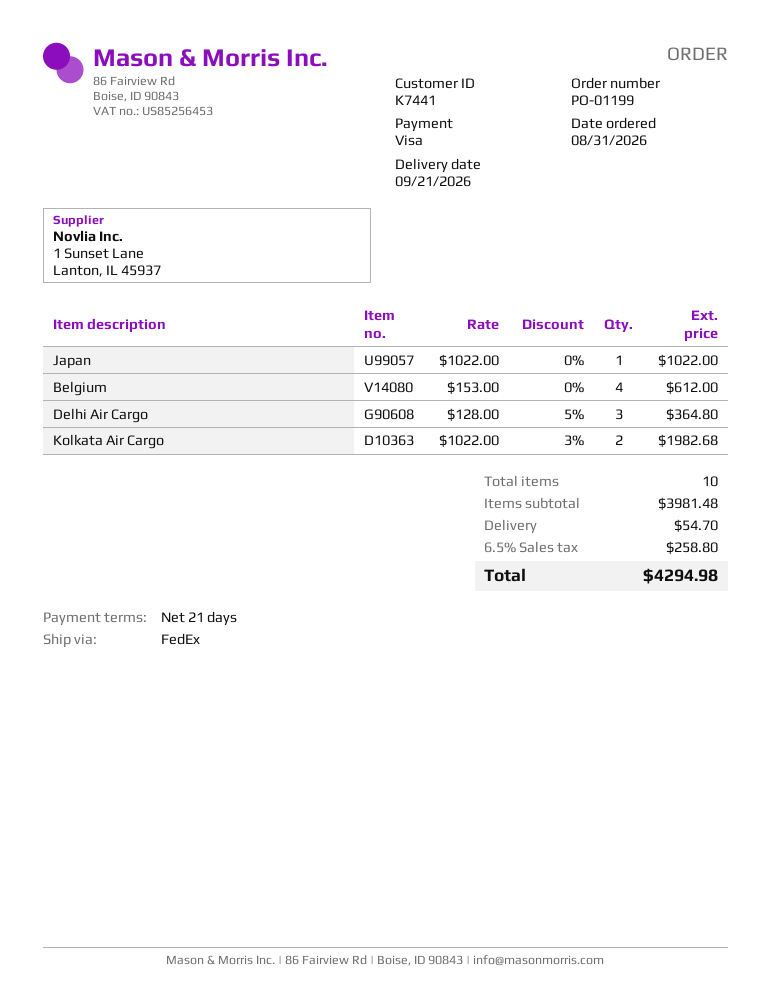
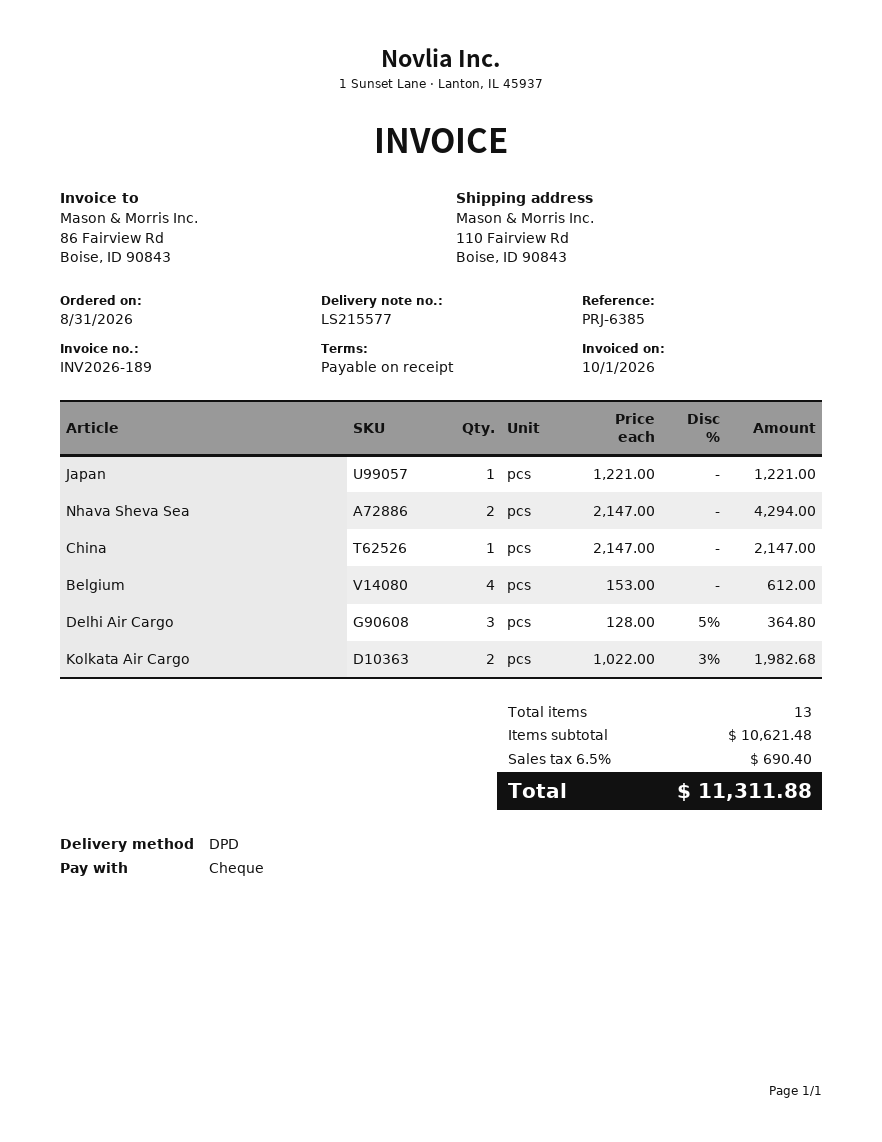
payment terms: 21 days -> on receipt
payment method: Visa -> cheque
shipping method: FedEx -> DPD
Japan: 1 x 1022.00 = 1022.00 -> 1 x 1221.00 = 1221.00
Nhava Sheva Sea: none -> 2 x 2147.00 = 4294.00
China: none -> 1 x 2147.00 = 2147.00
total quantity: 10 -> 13
subtotal: 3981.48 -> 10621.48
shipping: 54.70 -> none
tax: 6.5% = 258.80 -> 6.5% = 690.40
total: 4294.98 -> 11311.88

